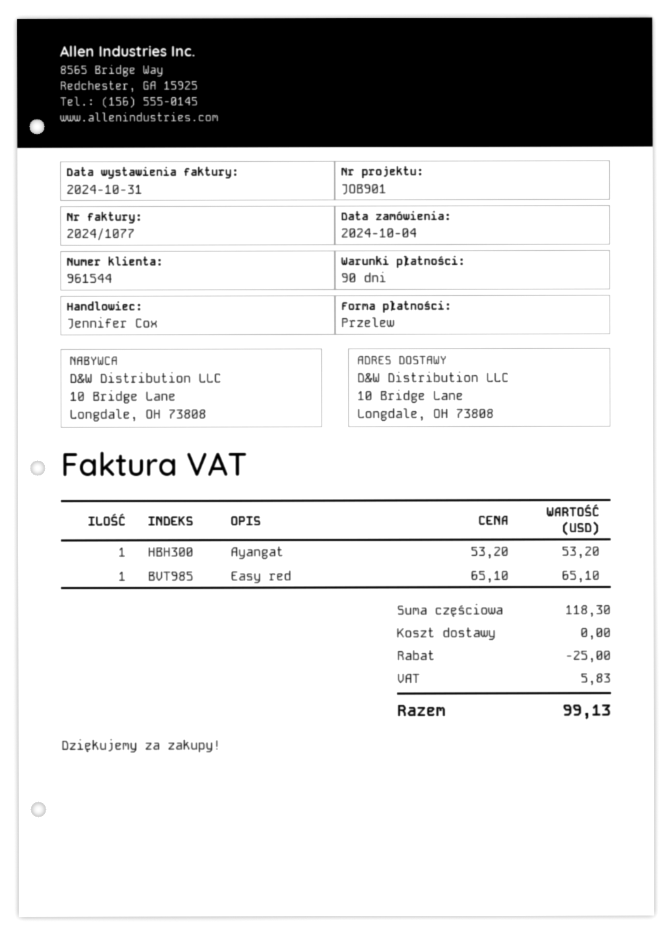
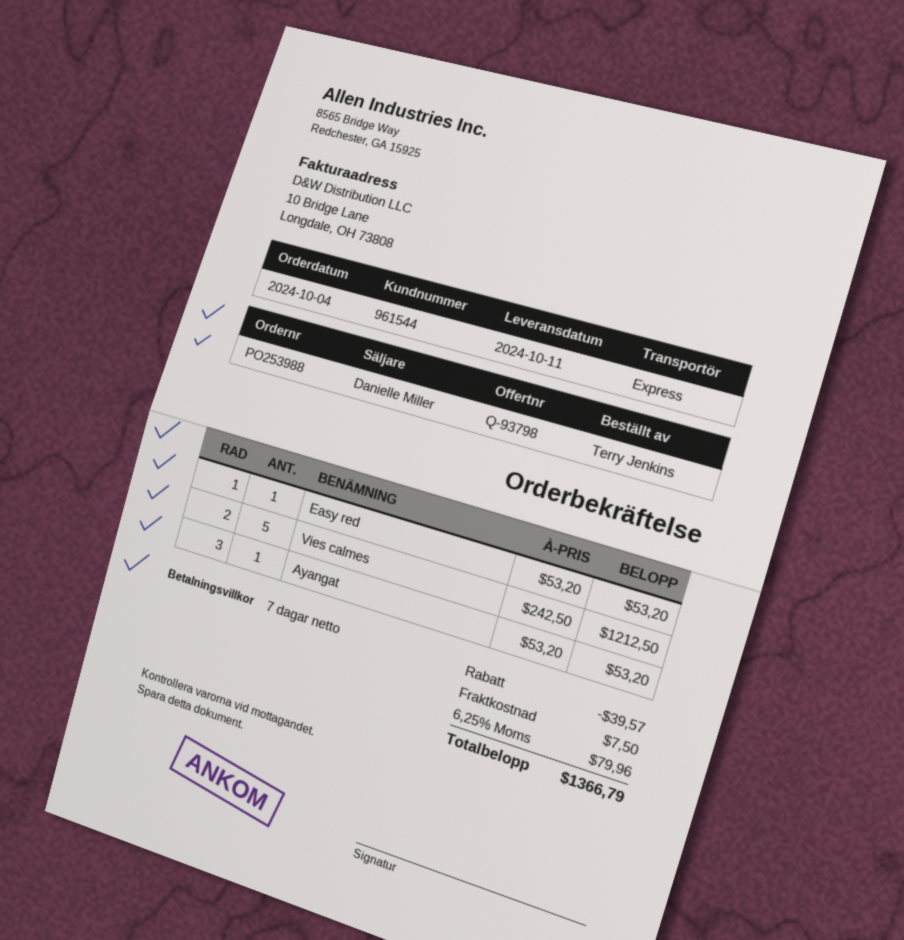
payment terms: 90 days -> 7 days
sales rep: Jennifer Cox -> Danielle Miller
Easy red: 1 x 65.10 = 65.10 -> 1 x 53.20 = 53.20
Vies calmes: none -> 5 x 242.50 = 1212.50
discount: 25.00 -> 39.57
shipping: 0.00 -> 7.50
tax: 5.83 -> 79.96
total: 99.13 -> 1366.79

